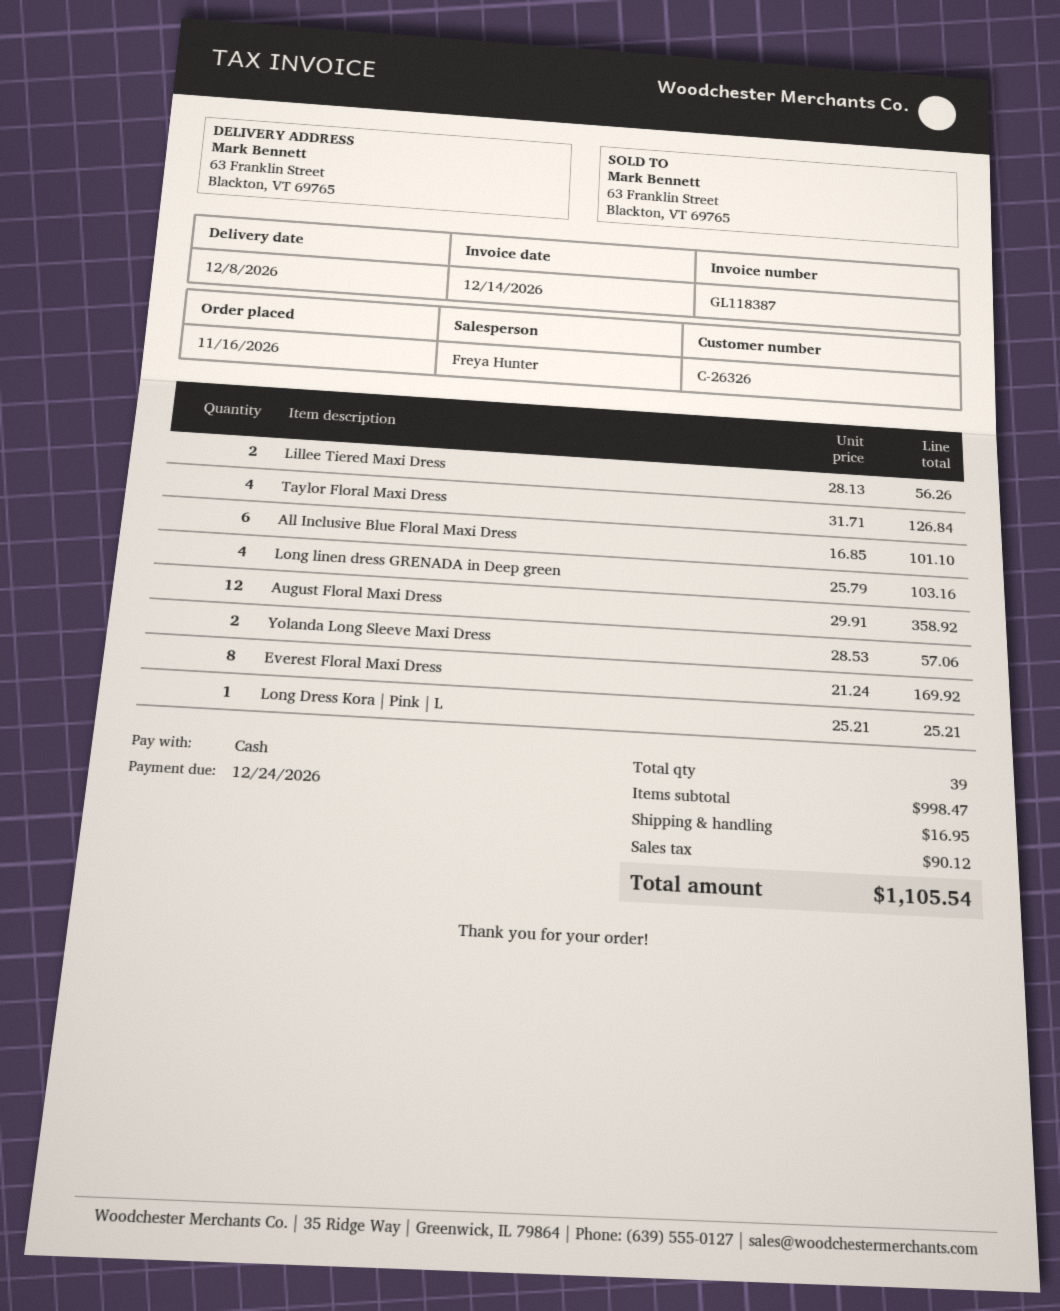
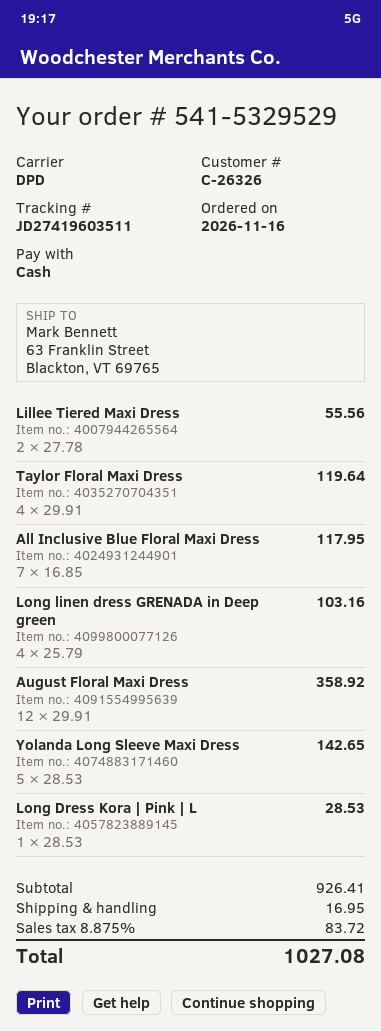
Lillee Tiered Maxi Dress: 2 x 28.13 = 56.26 -> 2 x 27.78 = 55.56
Taylor Floral Maxi Dress: 4 x 31.71 = 126.84 -> 4 x 29.91 = 119.64
All Inclusive Blue Floral Maxi Dress: 6 x 16.85 = 101.10 -> 7 x 16.85 = 117.95
Yolanda Long Sleeve Maxi Dress: 2 x 28.53 = 57.06 -> 5 x 28.53 = 142.65
Everest Floral Maxi Dress: 8 x 21.24 = 169.92 -> none
Long Dress Kora | Pink | L: 1 x 25.21 = 25.21 -> 1 x 28.53 = 28.53
subtotal: 998.47 -> 926.41
tax: 90.12 -> 83.72
total: 1105.54 -> 1027.08

